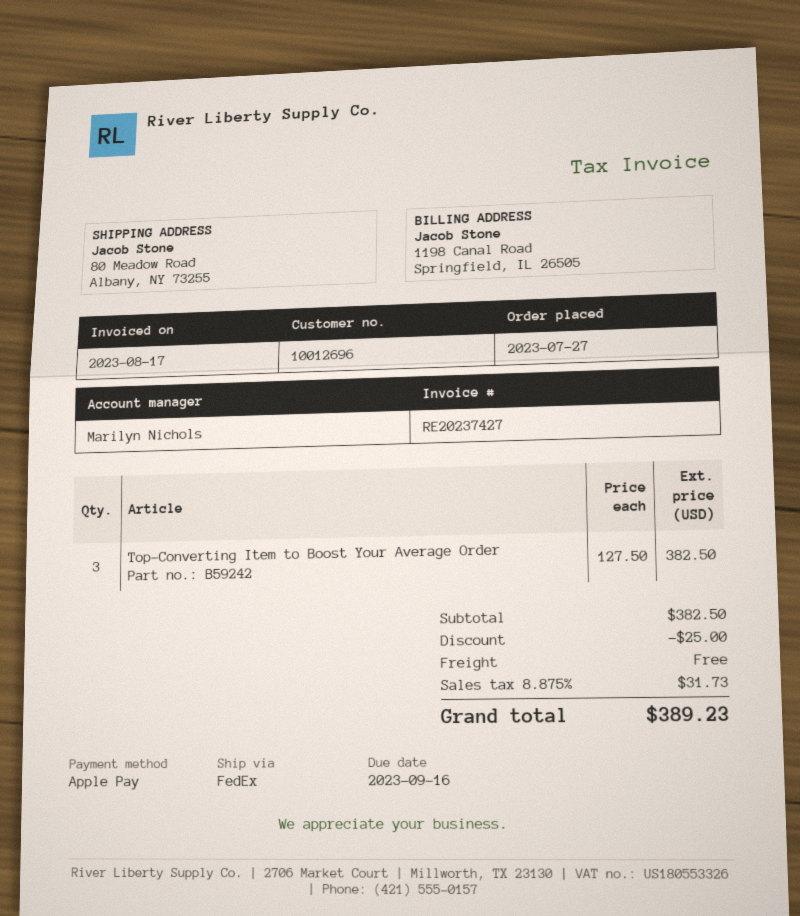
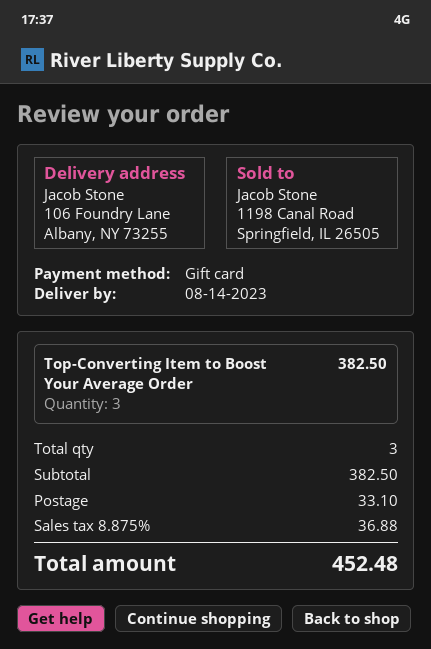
payment method: Apple Pay -> gift card
ship to: 80 Meadow Road, Albany, NY 73255 -> 106 Foundry Lane, Albany, NY 73255
discount: 25.00 -> none
shipping: 0.00 -> 33.10
tax: 8.875% = 31.73 -> 8.875% = 36.88
total: 389.23 -> 452.48

